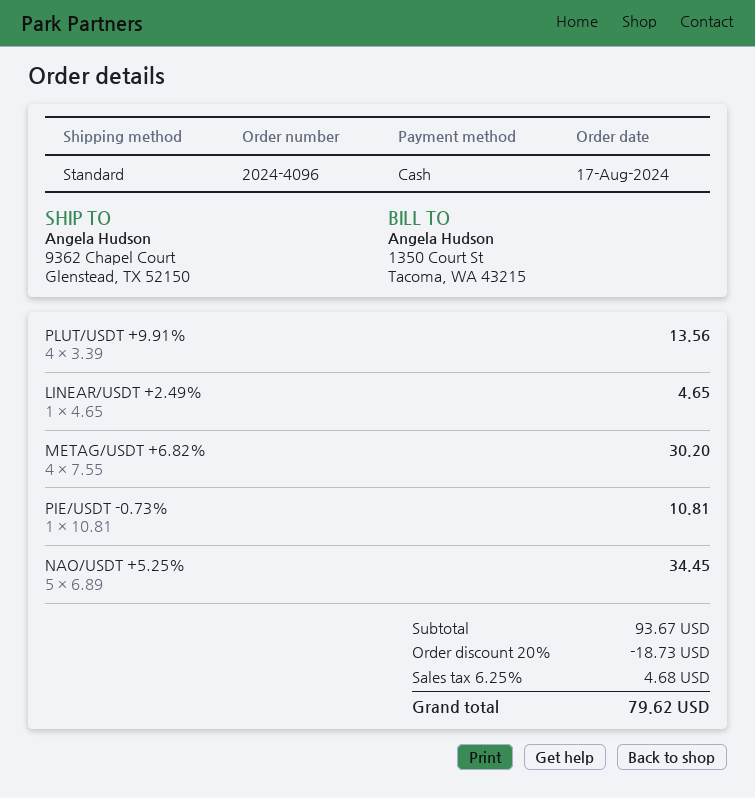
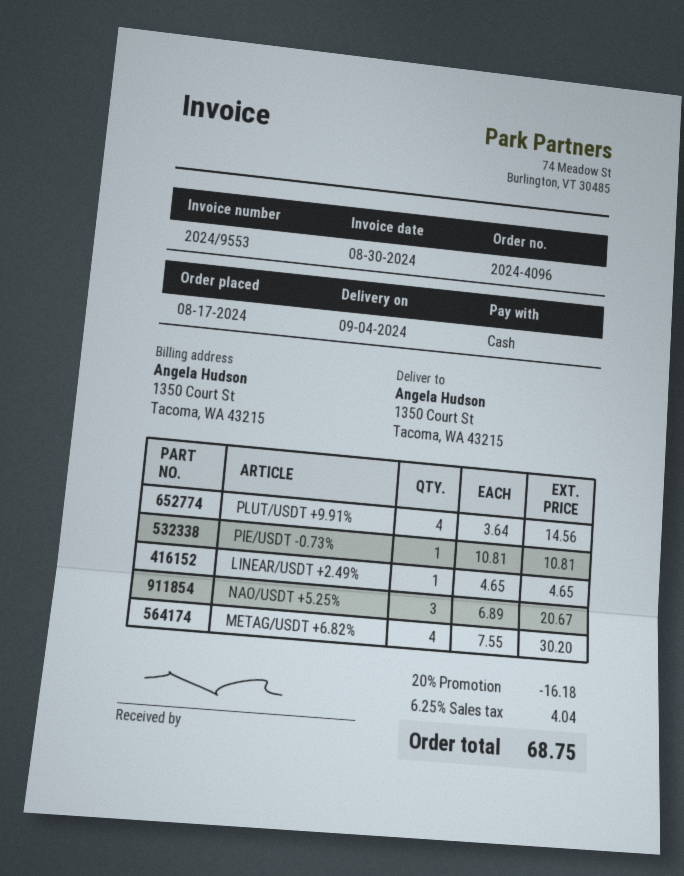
ship to: 9362 Chapel Court, Glenstead, TX 52150 -> 1350 Court St, Tacoma, WA 43215
PLUT/USDT +9.91%: 4 x 3.39 = 13.56 -> 4 x 3.64 = 14.56
NAO/USDT +5.25%: 5 x 6.89 = 34.45 -> 3 x 6.89 = 20.67
discount: 20% = 18.73 -> 20% = 16.18
tax: 6.25% = 4.68 -> 6.25% = 4.04
total: 79.62 -> 68.75

